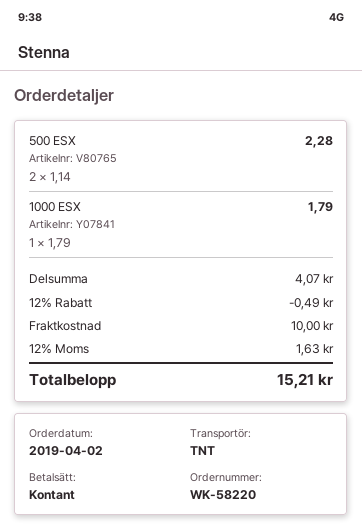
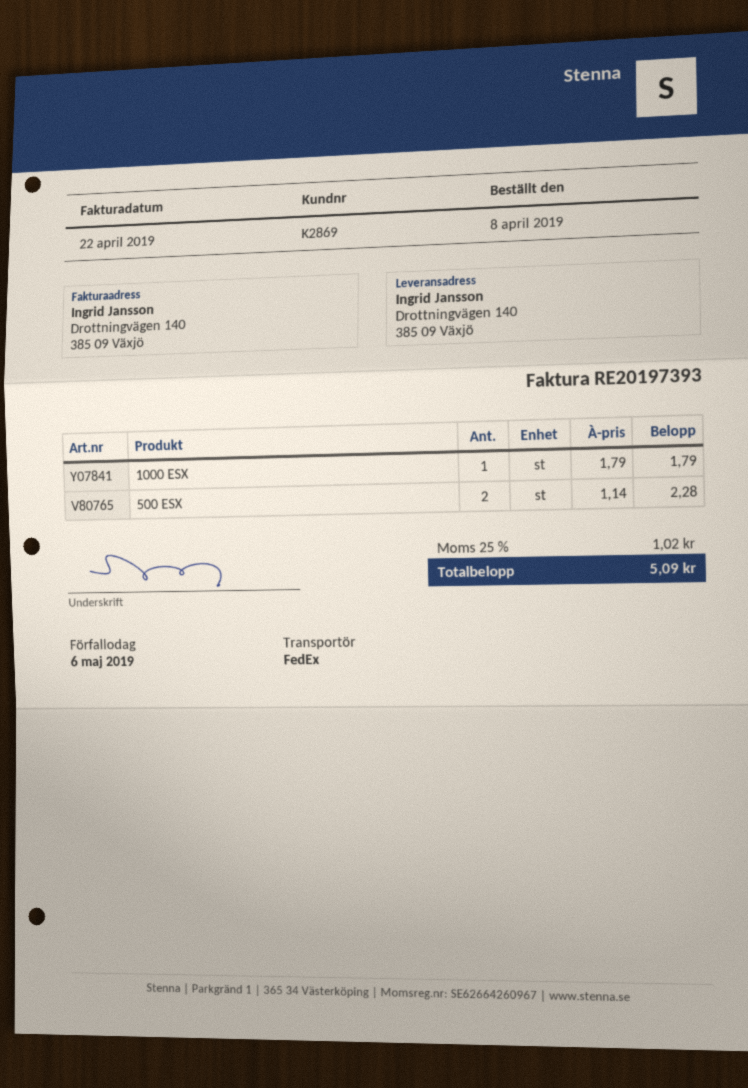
order date: 2019-04-02 -> 2019-04-08
shipping method: TNT -> FedEx
discount: 12% = 0.49 -> none
shipping: 10.00 -> none
tax: 12% = 1.63 -> 25% = 1.02
total: 15.21 -> 5.09

